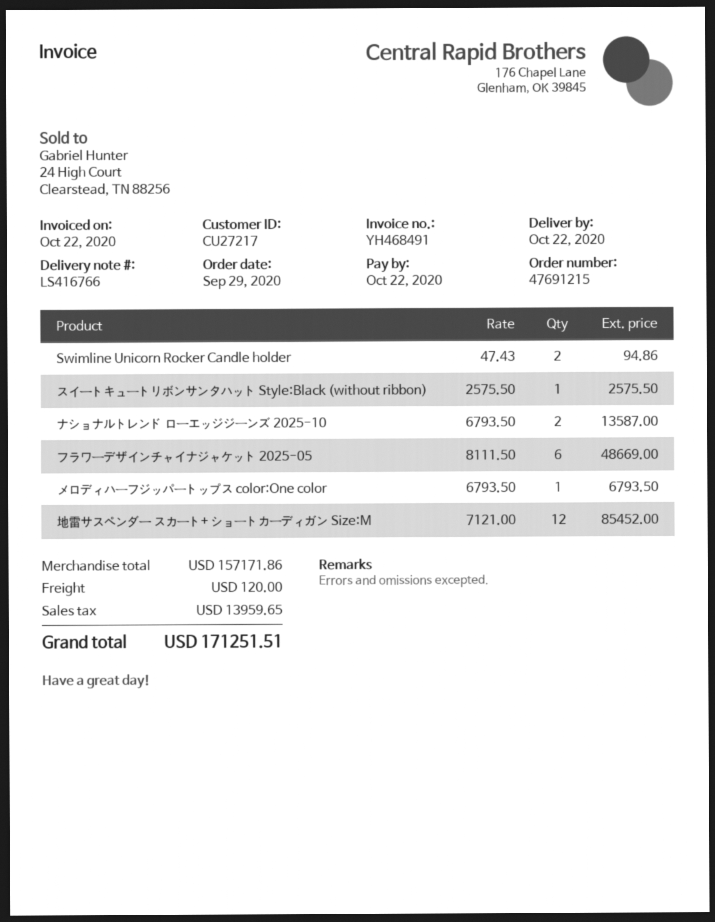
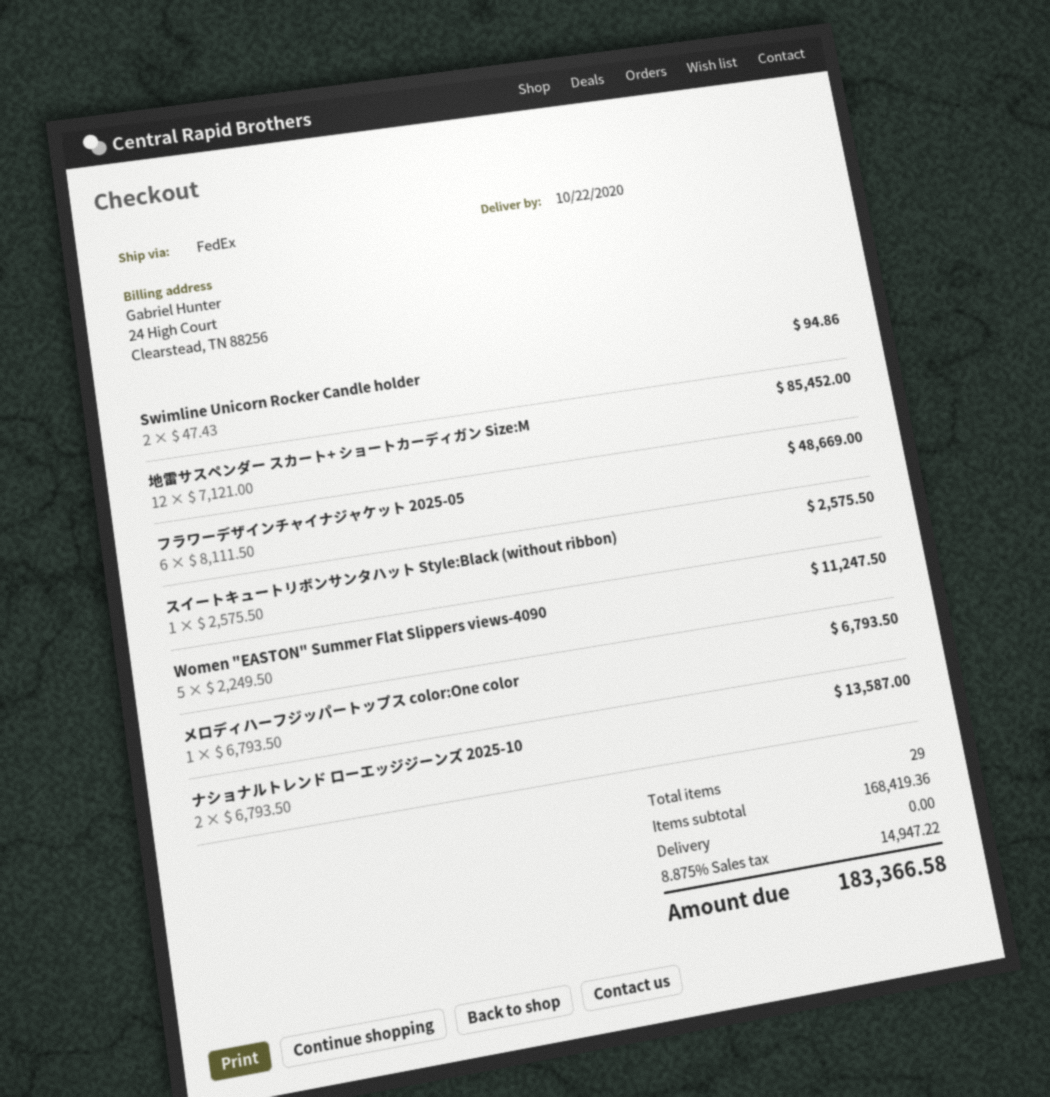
Women "EASTON" Summer Flat Slippers views-4090: none -> 5 x 2249.50 = 11247.50
subtotal: 157171.86 -> 168419.36
shipping: 120.00 -> 0.00
tax: 13959.65 -> 14947.22
total: 171251.51 -> 183366.58

